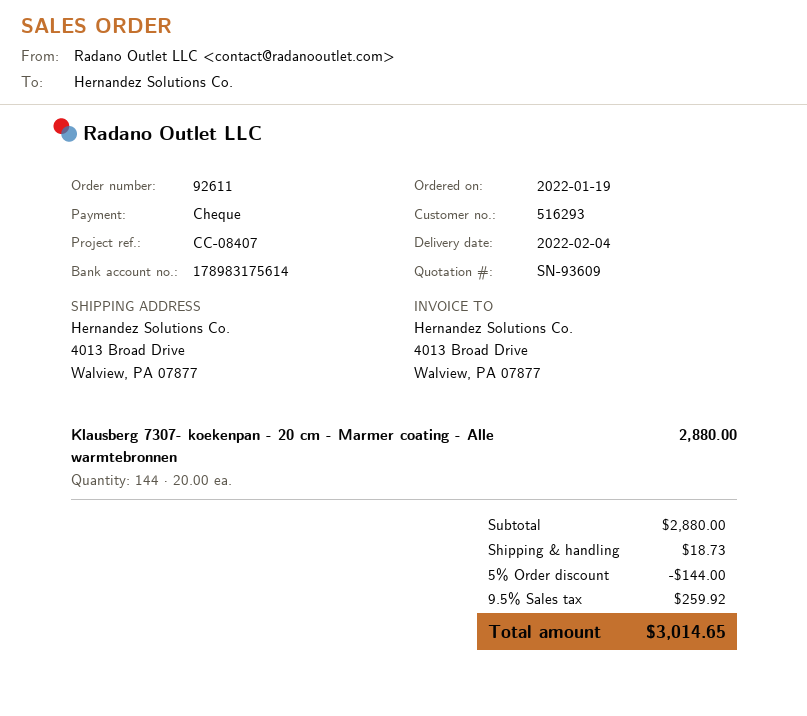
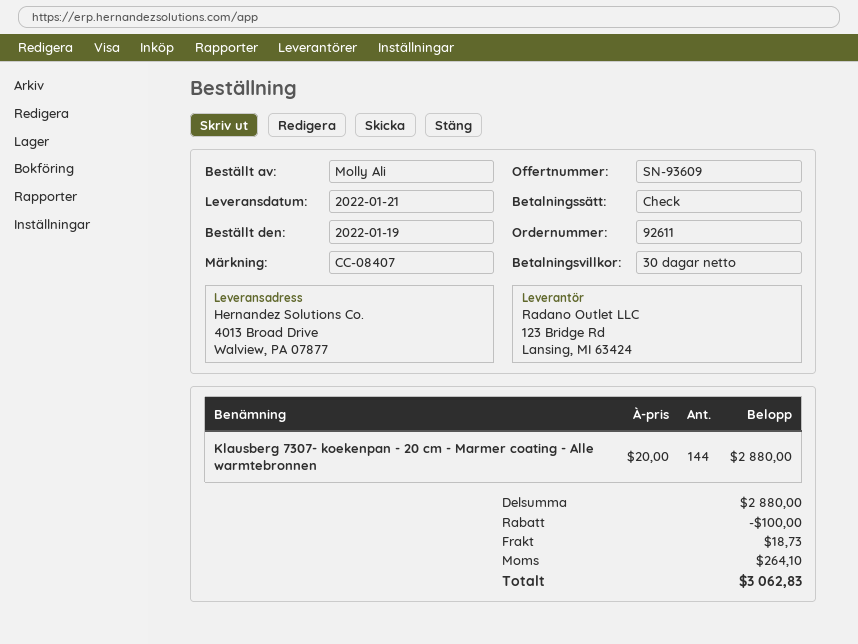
delivery date: 2022-02-04 -> 2022-01-21
discount: 144.00 -> 100.00
tax: 259.92 -> 264.10
total: 3014.65 -> 3062.83

